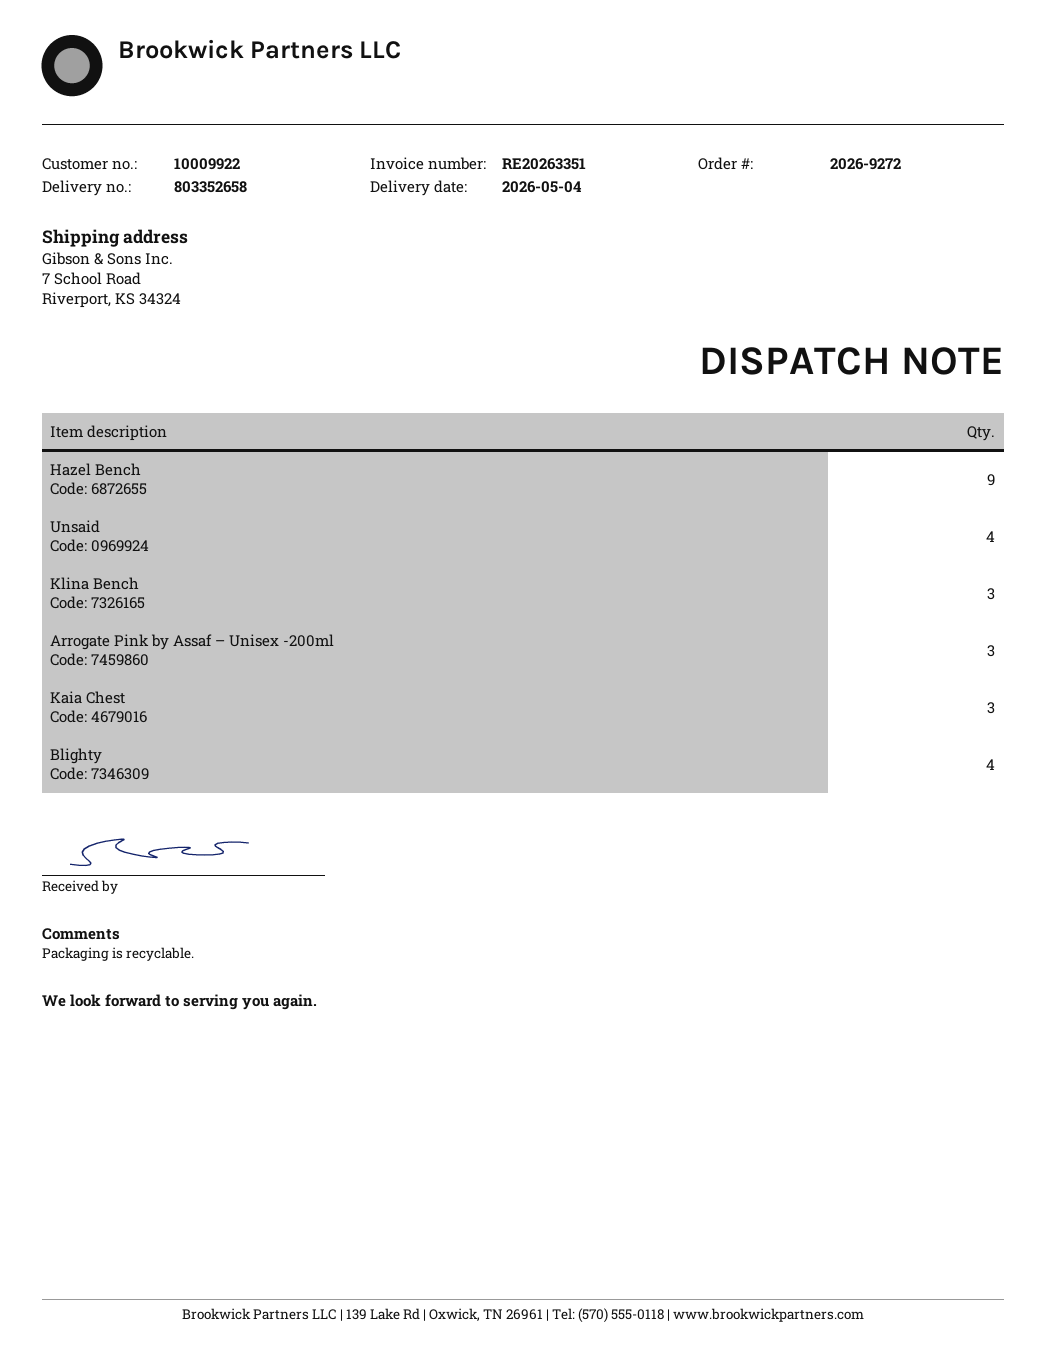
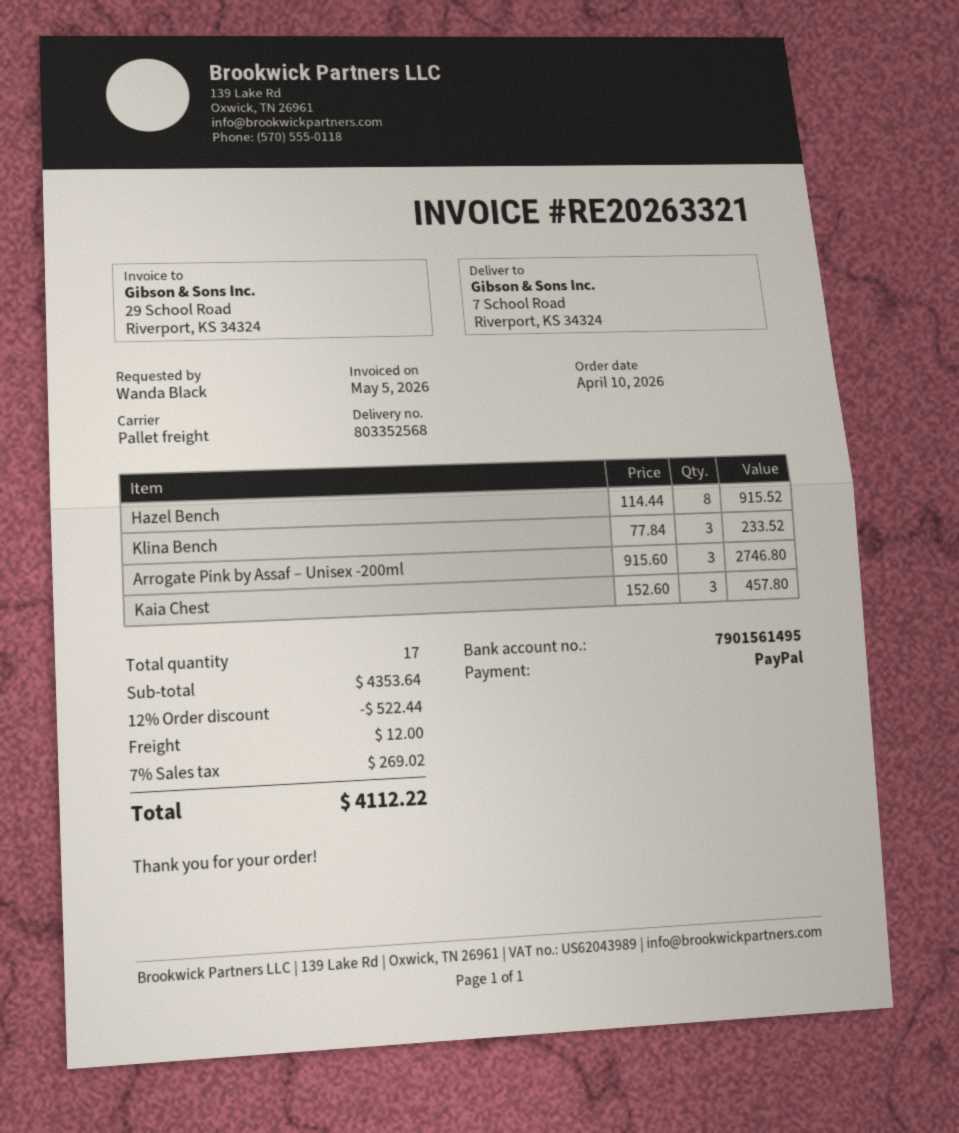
delivery note number: 803352658 -> 803352568
invoice number: RE20263351 -> RE20263321
Hazel Bench: 9 -> 8
Unsaid: 4 -> none
Blighty: 4 -> none

